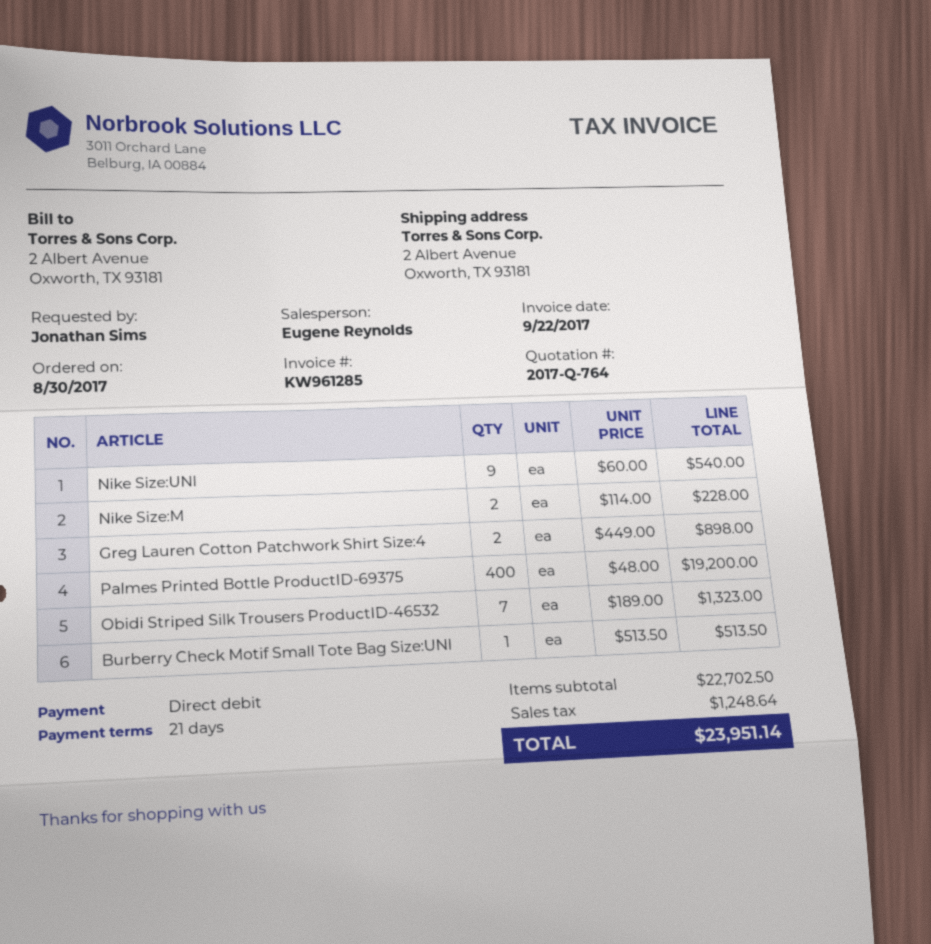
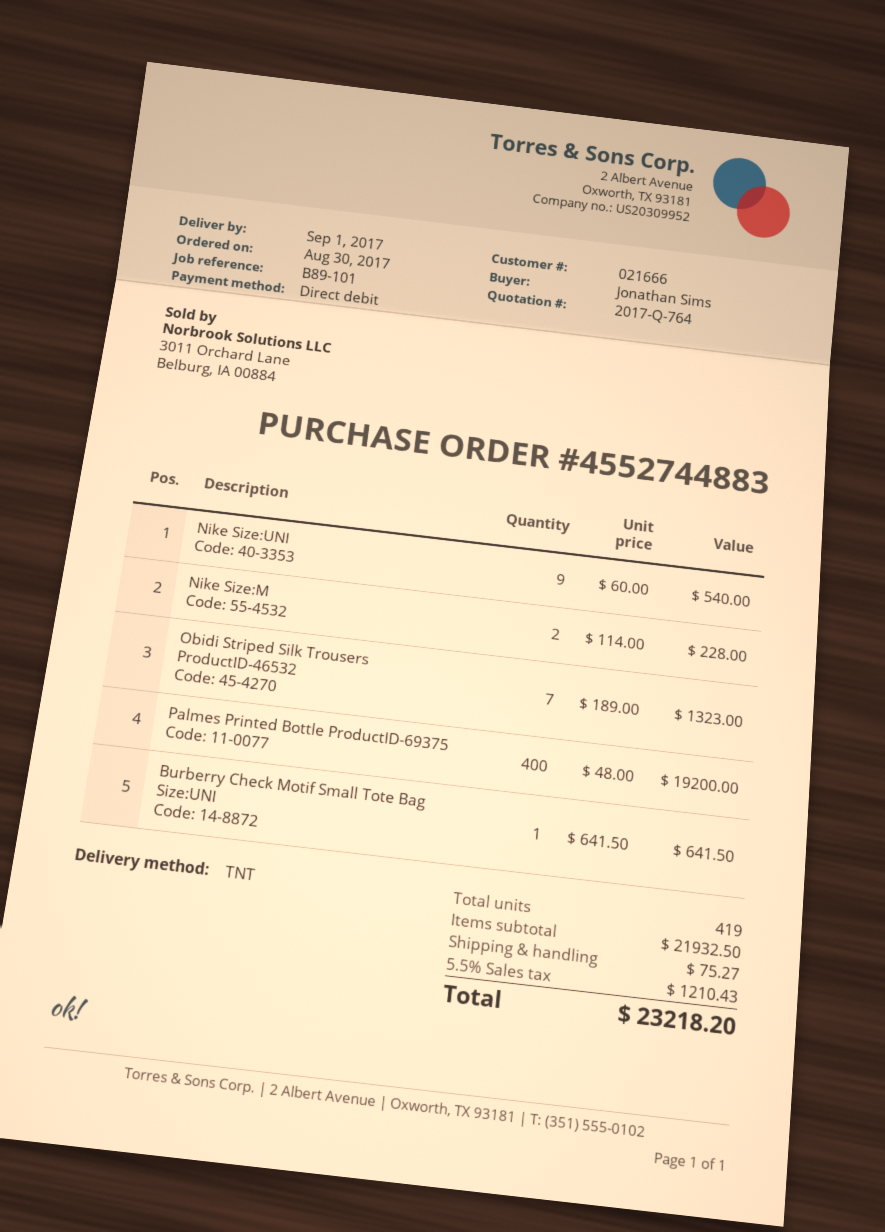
Greg Lauren Cotton Patchwork Shirt Size:4: 2 x 449.00 = 898.00 -> none
Burberry Check Motif Small Tote Bag Size:UNI: 1 x 513.50 = 513.50 -> 1 x 641.50 = 641.50
subtotal: 22702.50 -> 21932.50
shipping: none -> 75.27
tax: 1248.64 -> 1210.43
total: 23951.14 -> 23218.20

